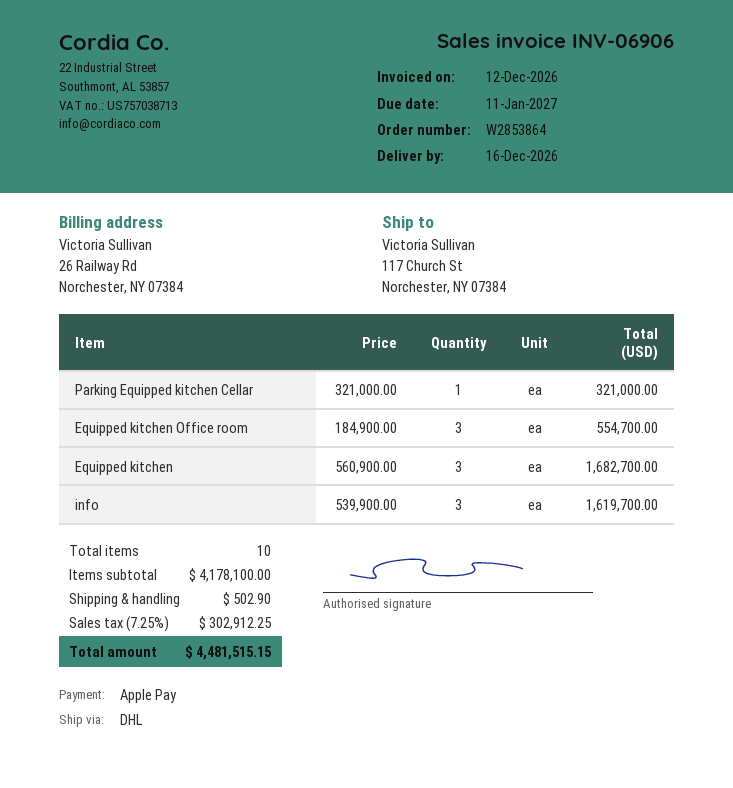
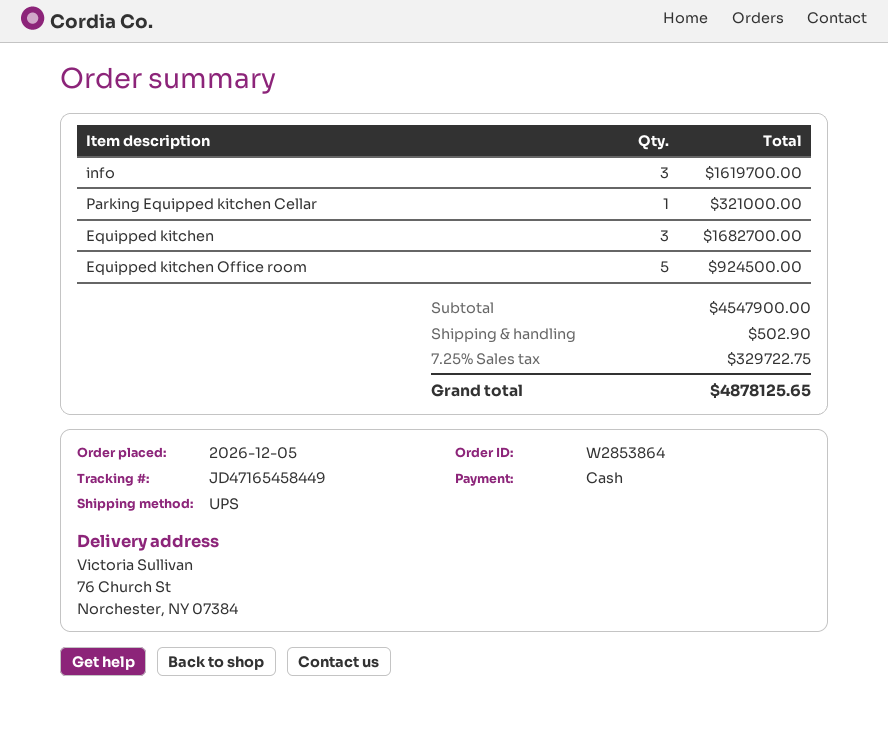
payment method: Apple Pay -> cash
shipping method: DHL -> UPS
ship to: 117 Church St, Norchester, NY 07384 -> 76 Church St, Norchester, NY 07384
Equipped kitchen Office room: 3 for 554700.00 -> 5 for 924500.00
subtotal: 4178100.00 -> 4547900.00
tax: 7.25% = 302912.25 -> 7.25% = 329722.75
total: 4481515.15 -> 4878125.65

